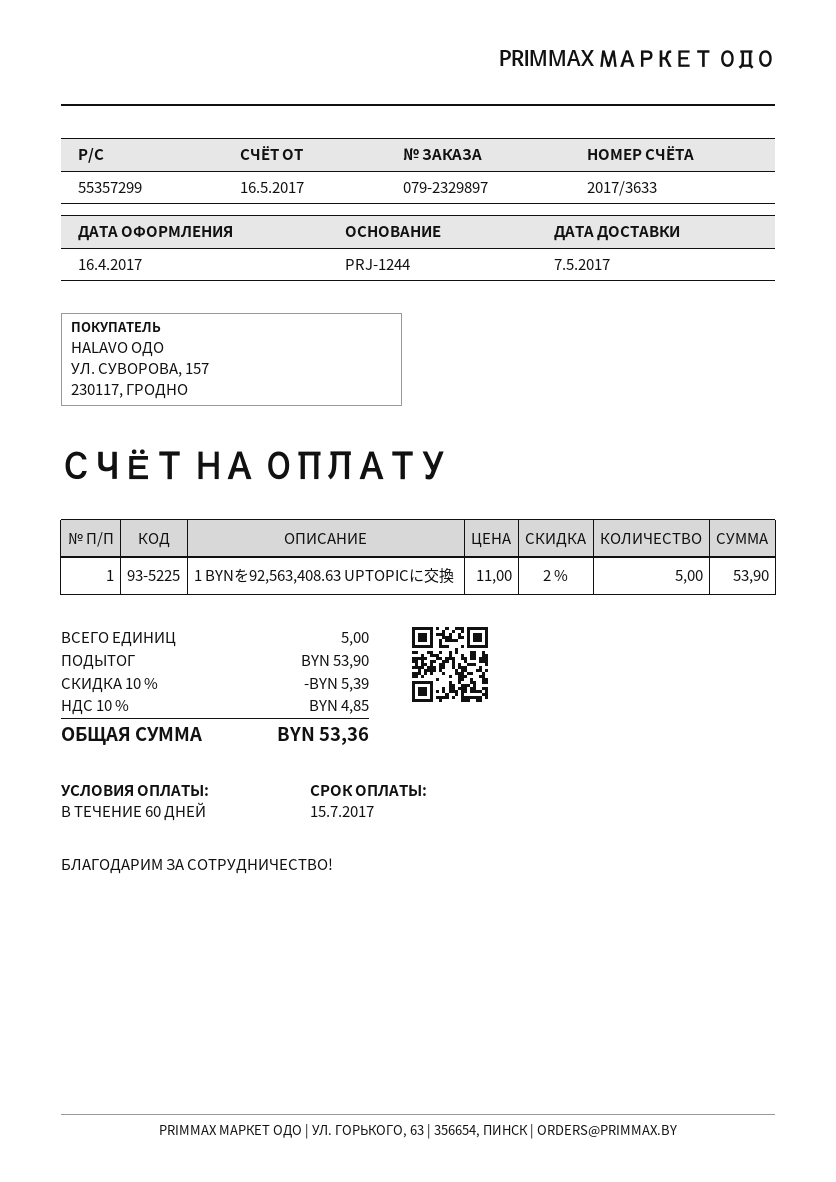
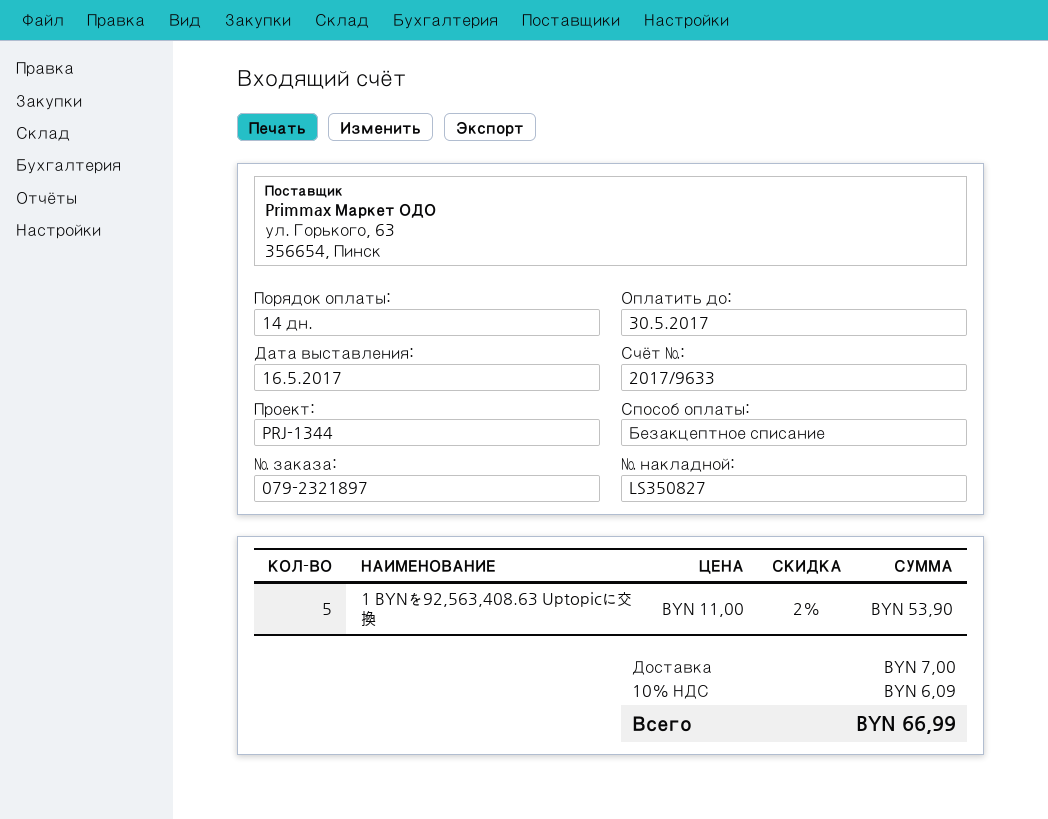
order number: 079-2329897 -> 079-2321897
invoice number: 2017/3633 -> 2017/9633
payment terms: 60 days -> 14 days
due date: 2017-07-15 -> 2017-05-30
reference: PRJ-1244 -> PRJ-1344
discount: 10% = 5.39 -> none
shipping: none -> 7.00
tax: 10% = 4.85 -> 10% = 6.09
total: 53.36 -> 66.99

